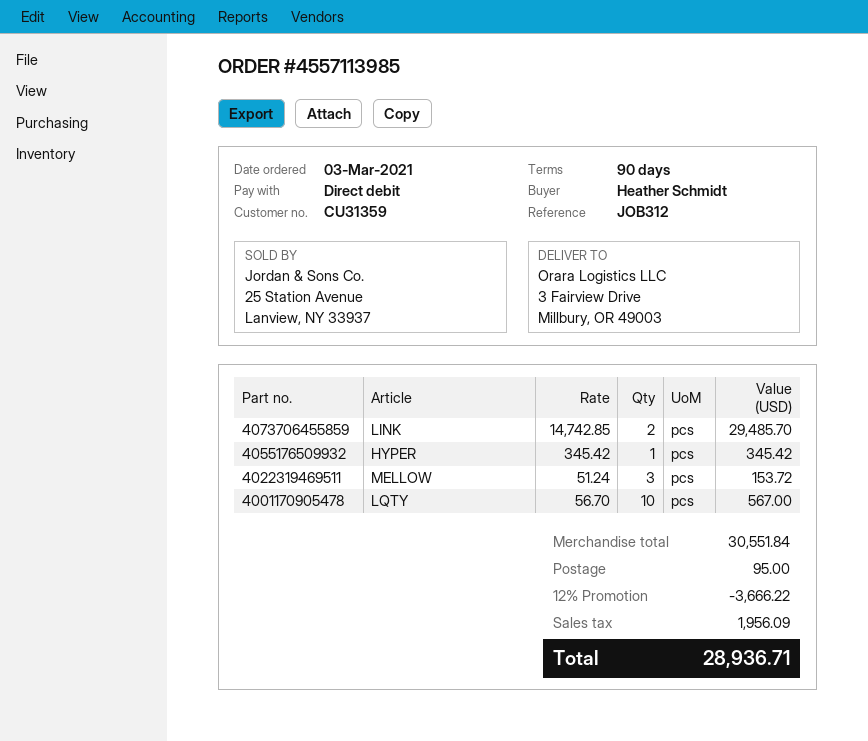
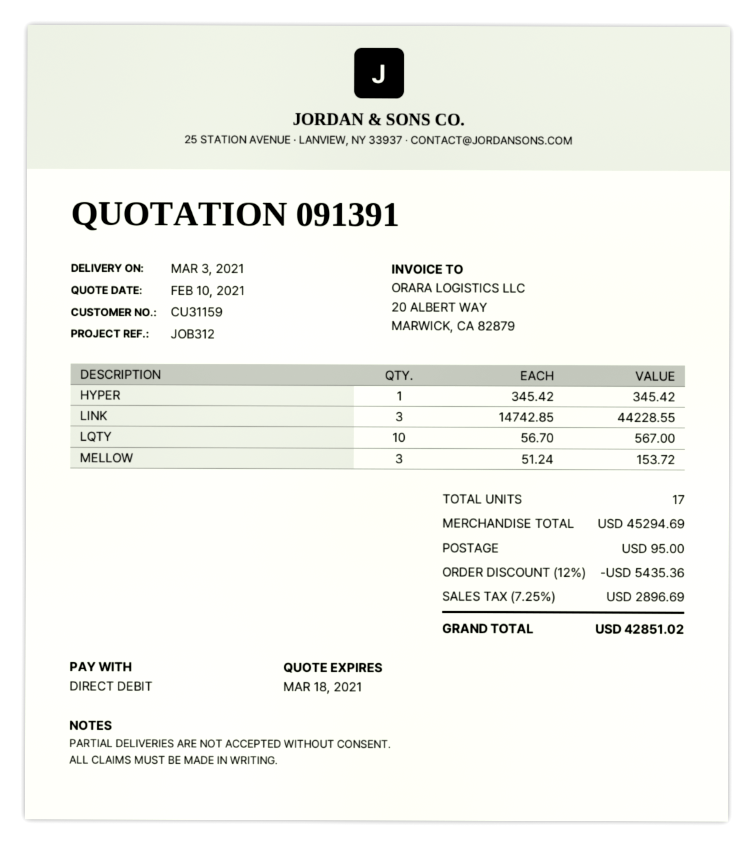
customer number: CU31359 -> CU31159
LINK: 2 x 14742.85 = 29485.70 -> 3 x 14742.85 = 44228.55
subtotal: 30551.84 -> 45294.69
discount: 12% = 3666.22 -> 12% = 5435.36
tax: 1956.09 -> 2896.69
total: 28936.71 -> 42851.02

